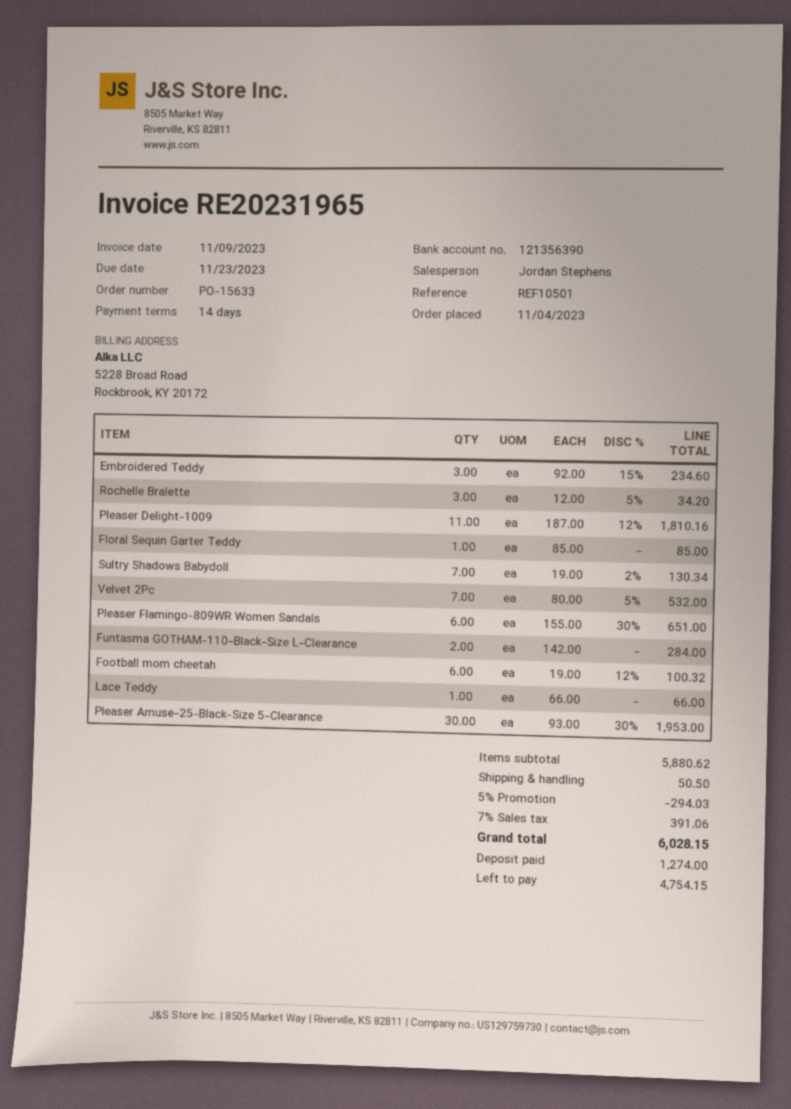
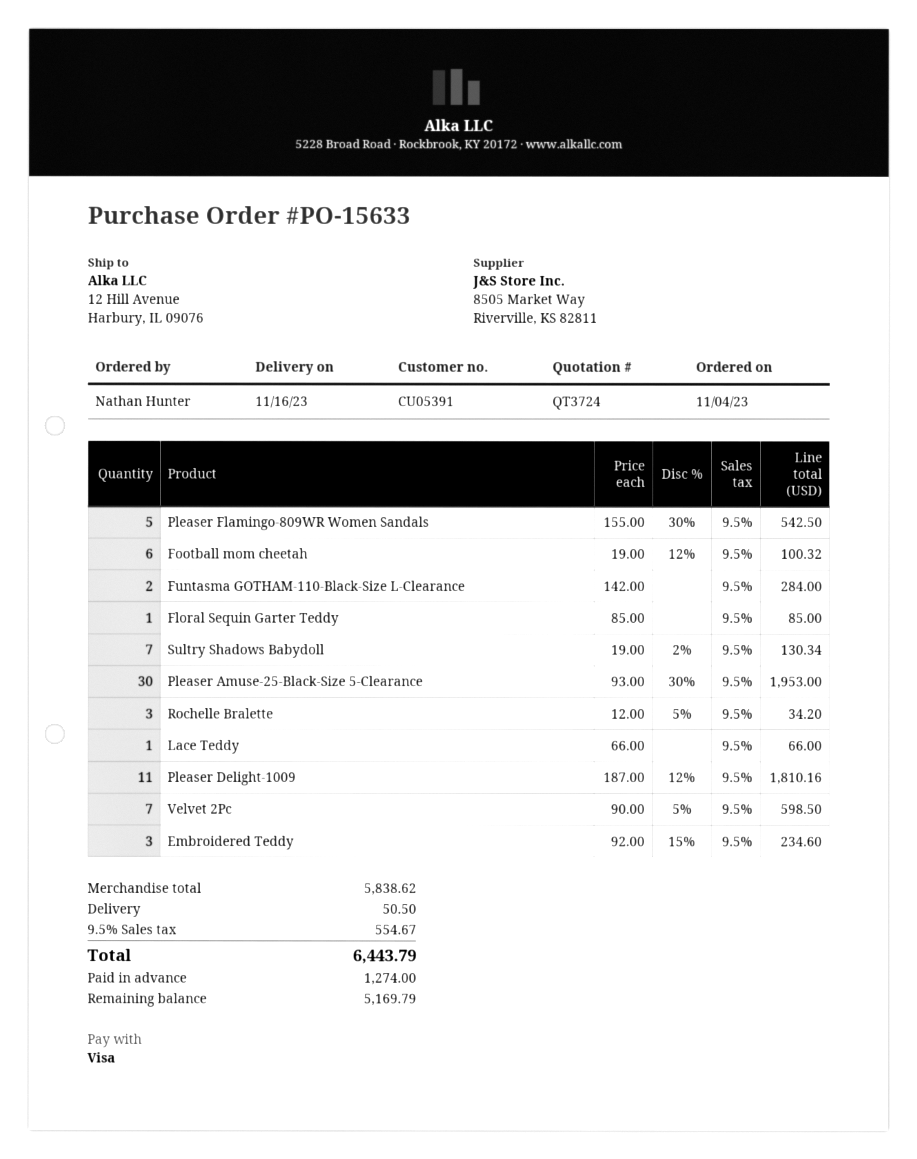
Velvet 2Pc: 7 x 80.00 - 5% = 532.00 -> 7 x 90.00 - 5% = 598.50
Pleaser Flamingo-809WR Women Sandals: 6 x 155.00 - 30% = 651.00 -> 5 x 155.00 - 30% = 542.50
subtotal: 5880.62 -> 5838.62
discount: 5% = 294.03 -> none
tax: 7% = 391.06 -> 9.5% = 554.67
total: 6028.15 -> 6443.79
balance: 4754.15 -> 5169.79

